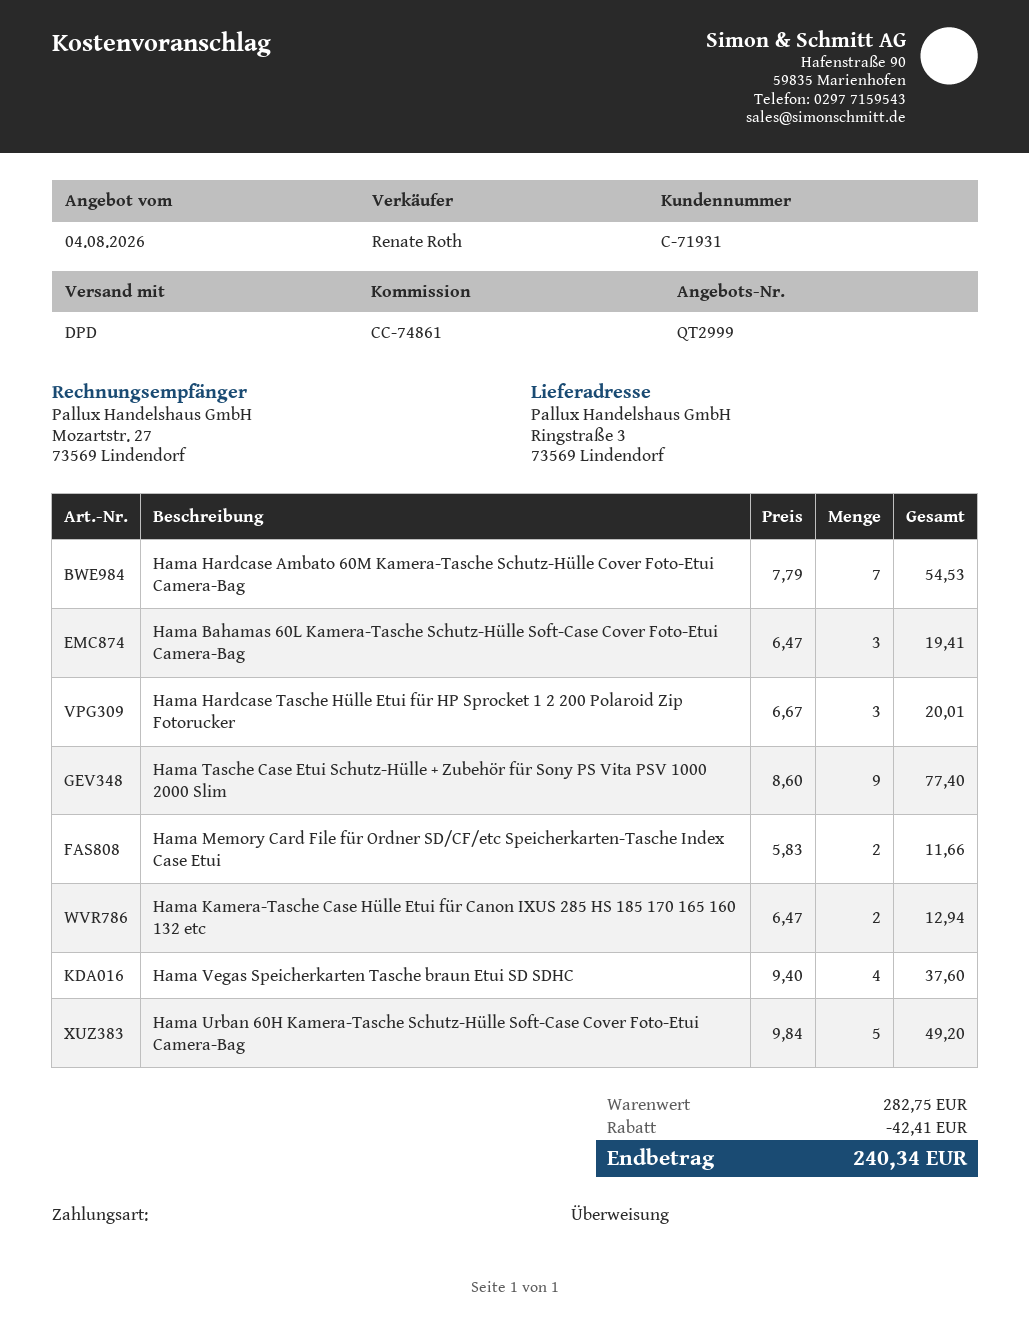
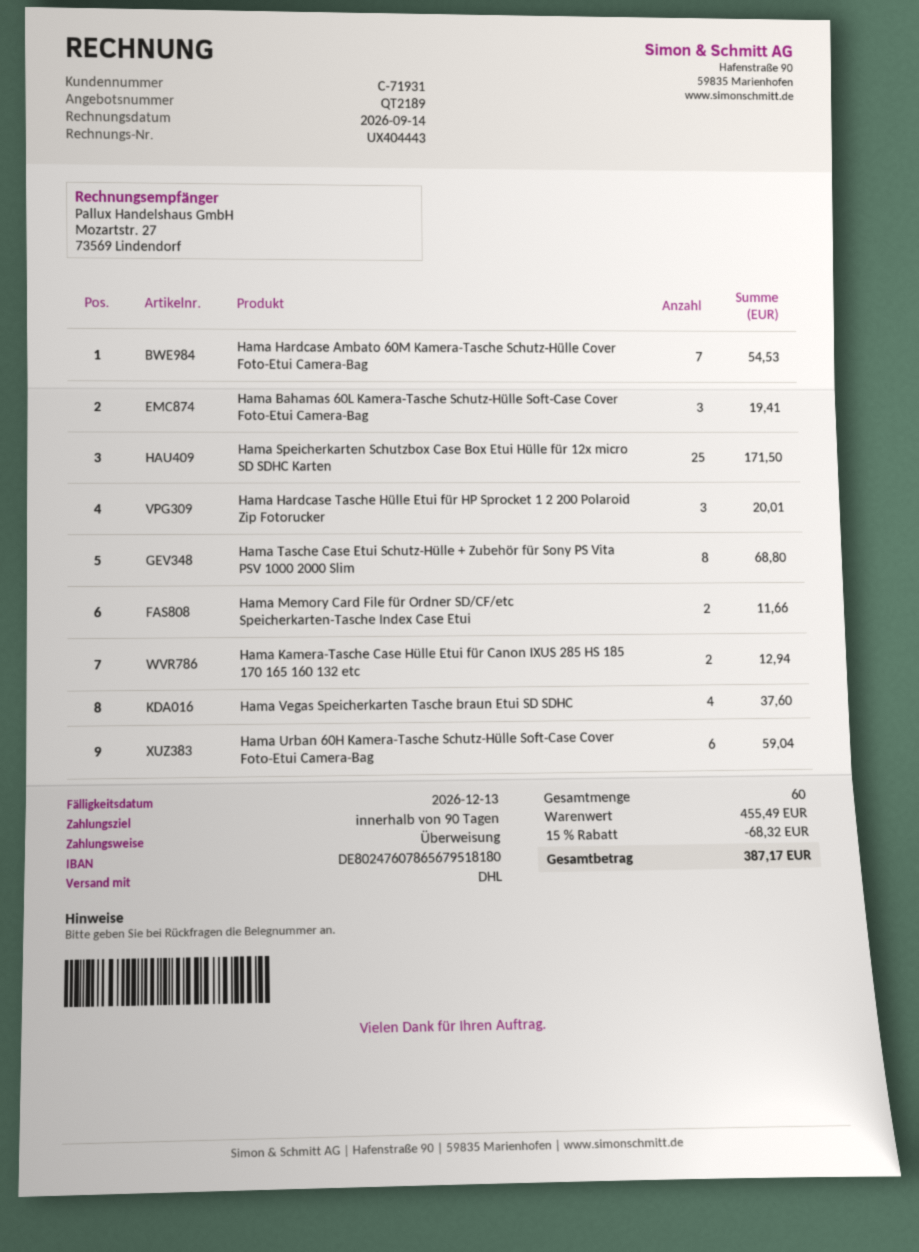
quote number: QT2999 -> QT2189
shipping method: DPD -> DHL
Hama Tasche Case Etui Schutz-Hülle + Zubehör für Sony PS Vita PSV 1000 2000 Slim: 9 for 77.40 -> 8 for 68.80
Hama Urban 60H Kamera-Tasche Schutz-Hülle Soft-Case Cover Foto-Etui Camera-Bag: 5 for 49.20 -> 6 for 59.04
Hama Speicherkarten Schutzbox Case Box Etui Hülle für 12x micro SD SDHC Karten: none -> 25 for 171.50
subtotal: 282.75 -> 455.49
discount: 42.41 -> 68.32
total: 240.34 -> 387.17

